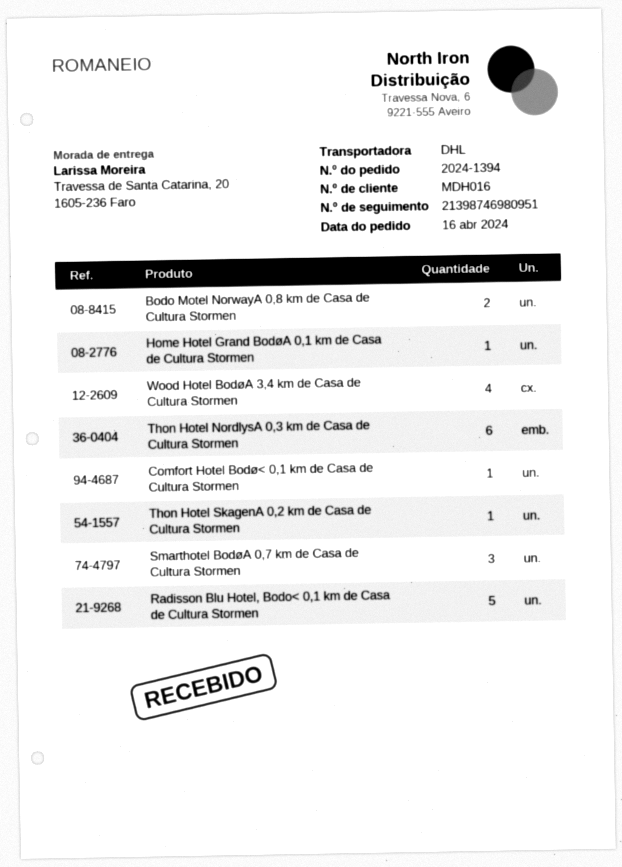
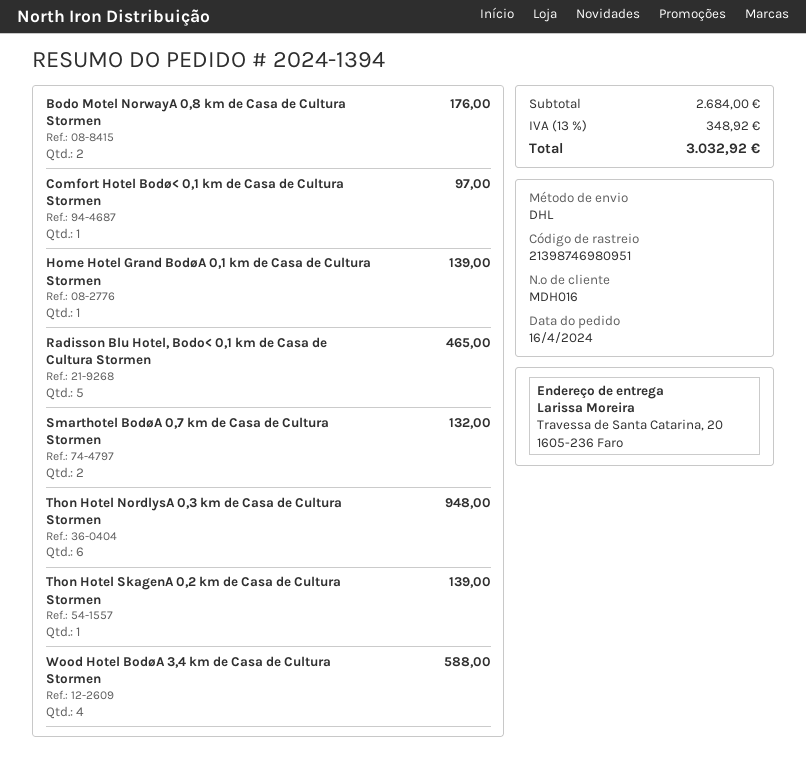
Smarthotel BodøA 0,7 km de Casa de Cultura Stormen: 3 -> 2

